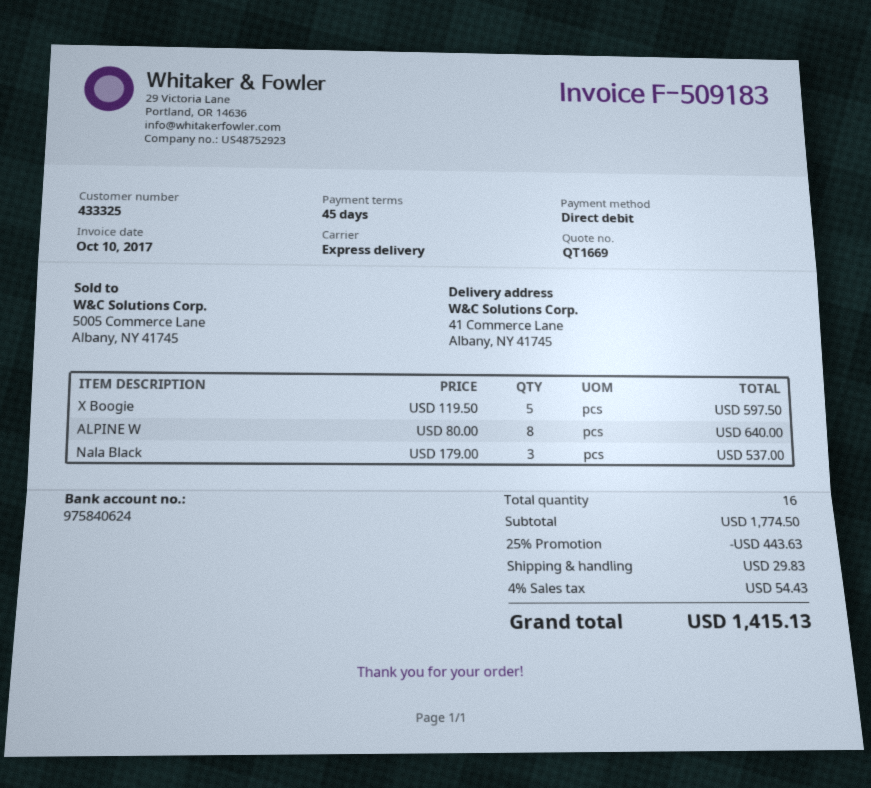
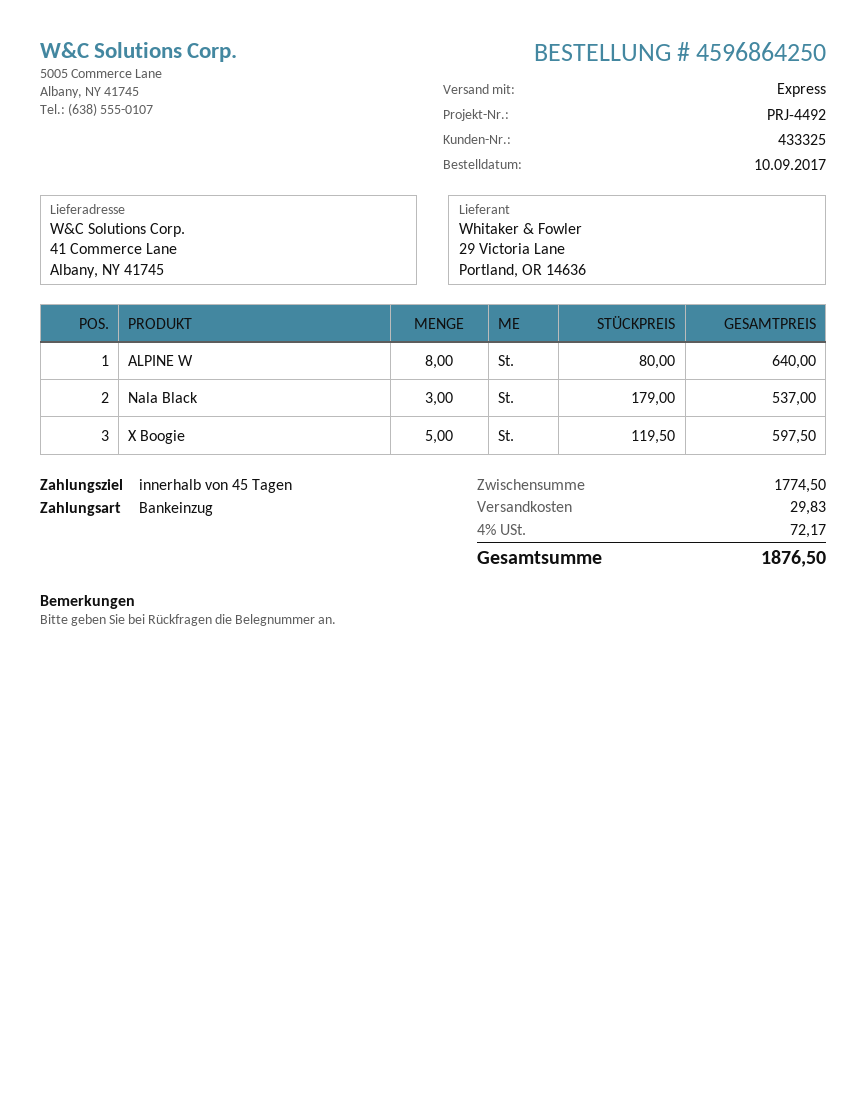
discount: 25% = 443.63 -> none
tax: 4% = 54.43 -> 4% = 72.17
total: 1415.13 -> 1876.50

